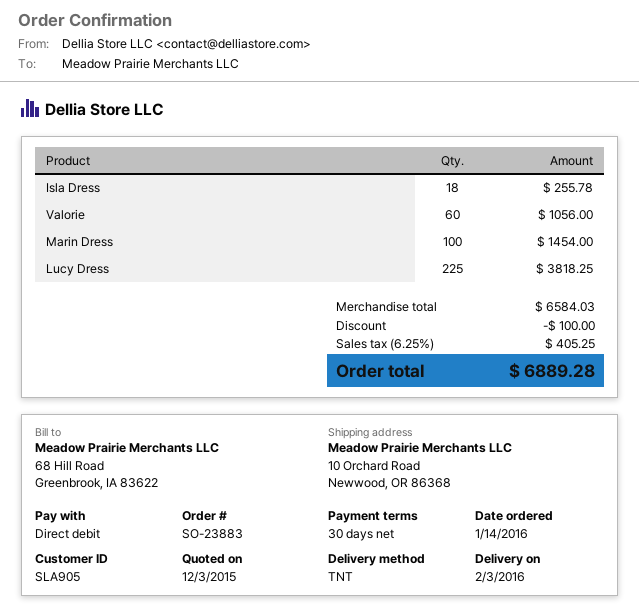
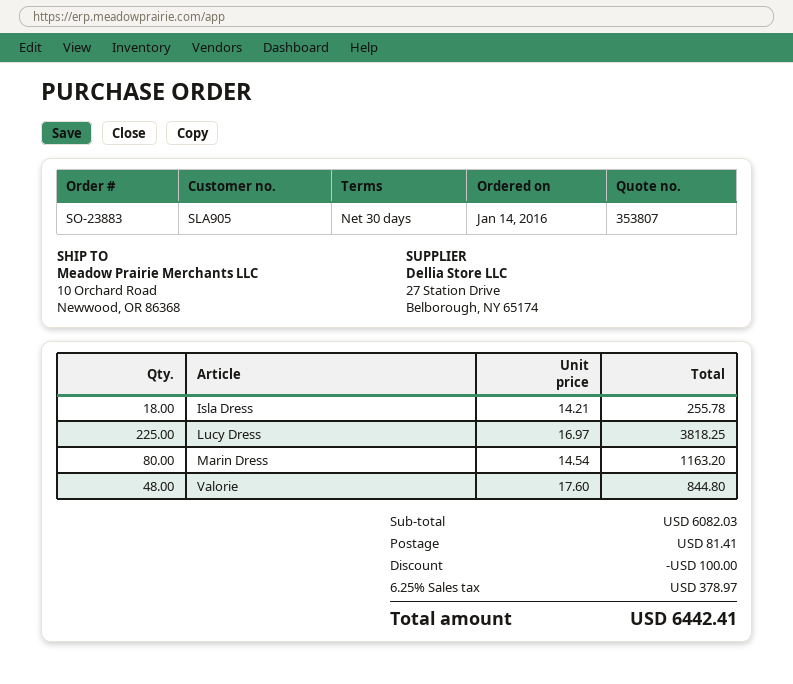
Valorie: 60 for 1056.00 -> 48 for 844.80
Marin Dress: 100 for 1454.00 -> 80 for 1163.20
subtotal: 6584.03 -> 6082.03
shipping: none -> 81.41
tax: 6.25% = 405.25 -> 6.25% = 378.97
total: 6889.28 -> 6442.41

